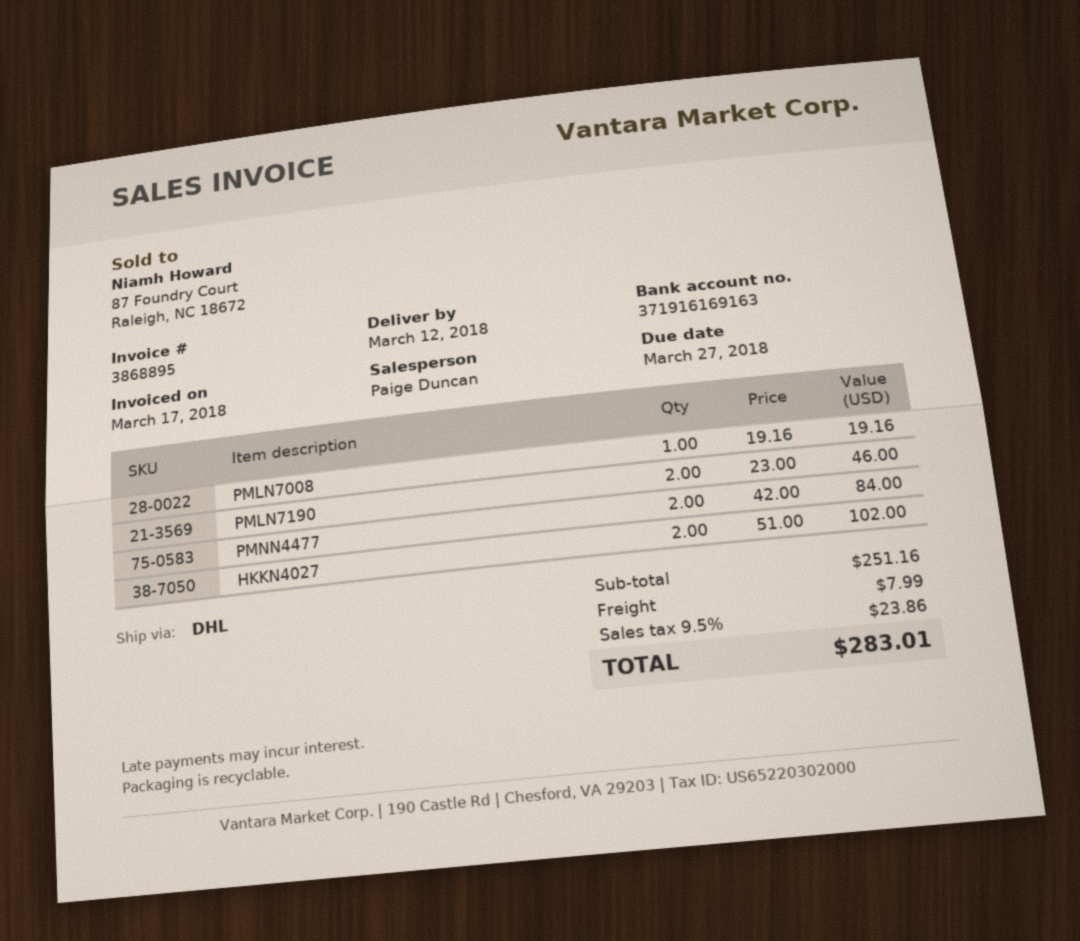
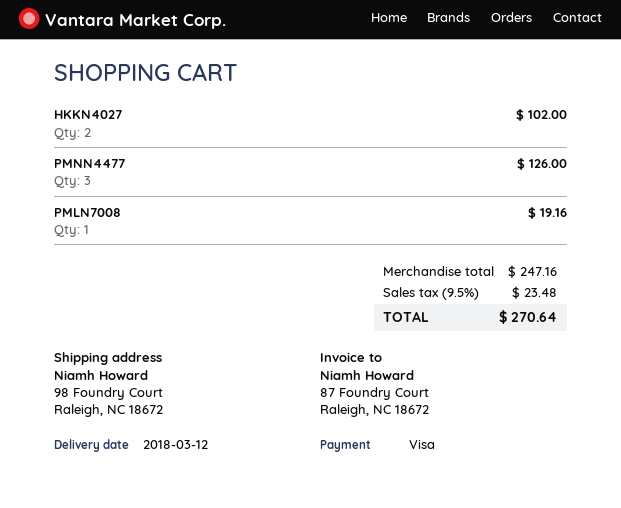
PMLN7190: 2 for 46.00 -> none
PMNN4477: 2 for 84.00 -> 3 for 126.00
subtotal: 251.16 -> 247.16
shipping: 7.99 -> none
tax: 9.5% = 23.86 -> 9.5% = 23.48
total: 283.01 -> 270.64

